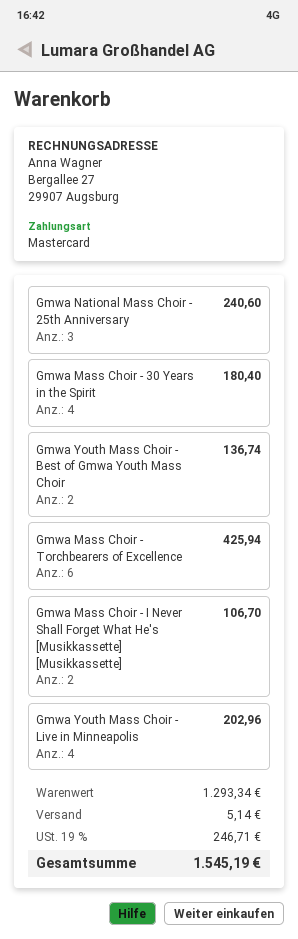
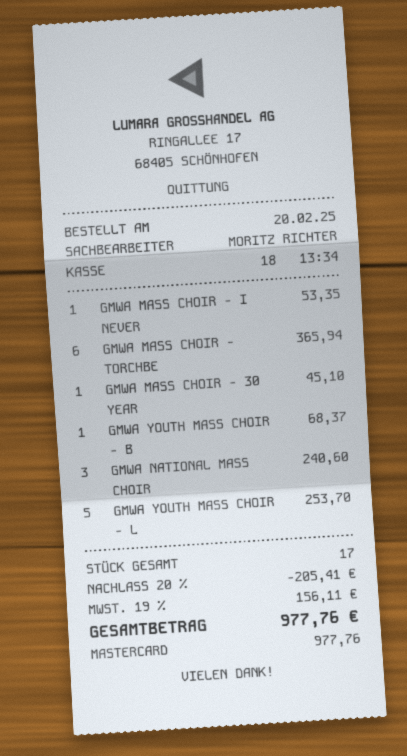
Gmwa Mass Choir - 30 Years in the Spirit: 4 for 180.40 -> 1 for 45.10
Gmwa Youth Mass Choir - Best of Gmwa Youth Mass Choir: 2 for 136.74 -> 1 for 68.37
Gmwa Mass Choir - Torchbearers of Excellence: 6 for 425.94 -> 6 for 365.94
Gmwa Mass Choir - I Never Shall Forget What He's [Musikkassette] [Musikkassette]: 2 for 106.70 -> 1 for 53.35
Gmwa Youth Mass Choir - Live in Minneapolis: 4 for 202.96 -> 5 for 253.70
discount: none -> 20% = 205.41
shipping: 5.14 -> none
tax: 19% = 246.71 -> 19% = 156.11
total: 1545.19 -> 977.76

